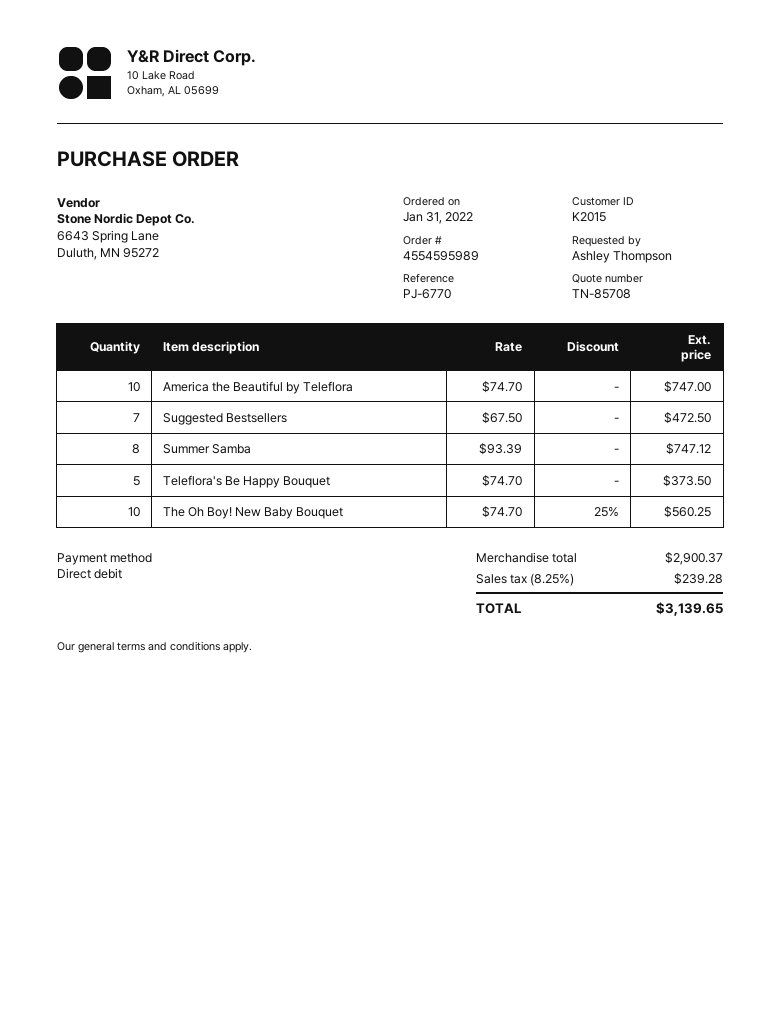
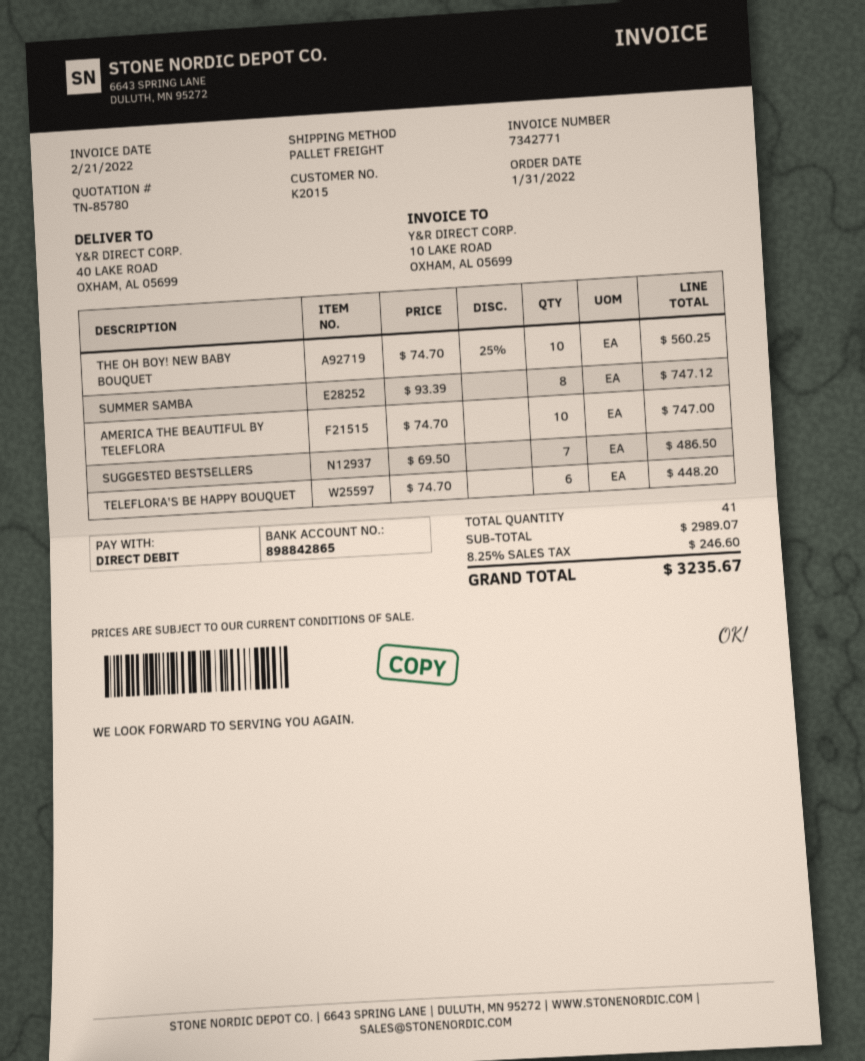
quote number: TN-85708 -> TN-85780
Suggested Bestsellers: 7 x 67.50 = 472.50 -> 7 x 69.50 = 486.50
Teleflora's Be Happy Bouquet: 5 x 74.70 = 373.50 -> 6 x 74.70 = 448.20
subtotal: 2900.37 -> 2989.07
tax: 8.25% = 239.28 -> 8.25% = 246.60
total: 3139.65 -> 3235.67

